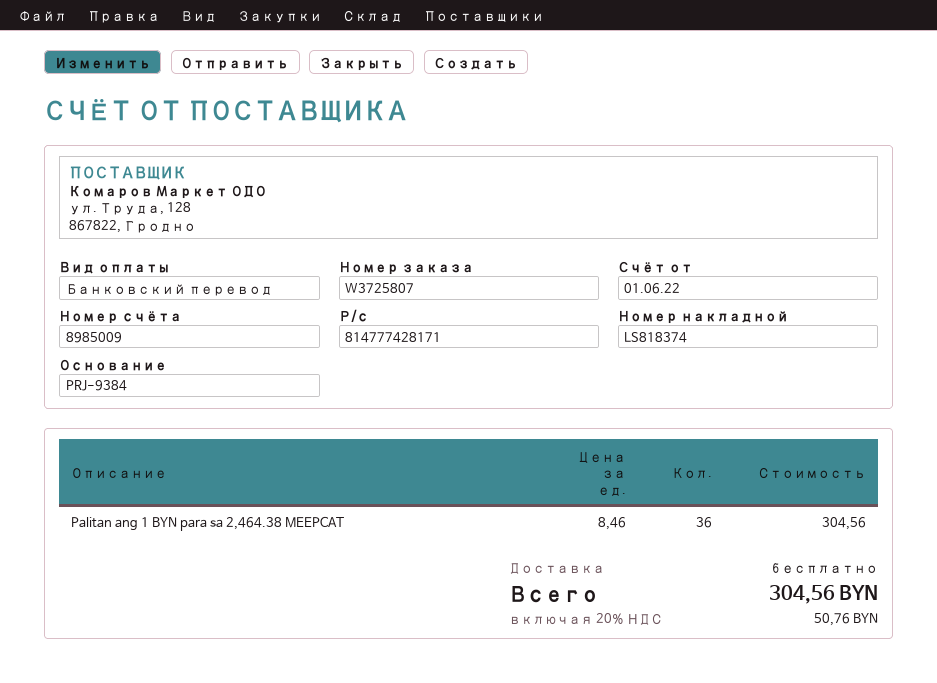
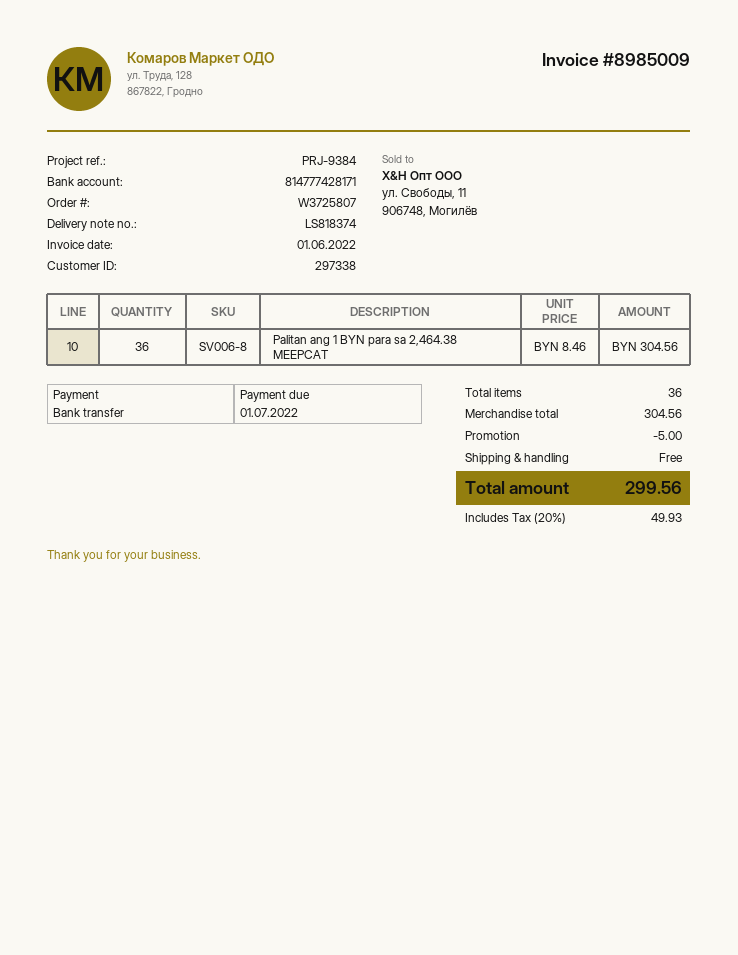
discount: none -> 5.00
tax: 20% = 50.76 -> 20% = 49.93
total: 304.56 -> 299.56

